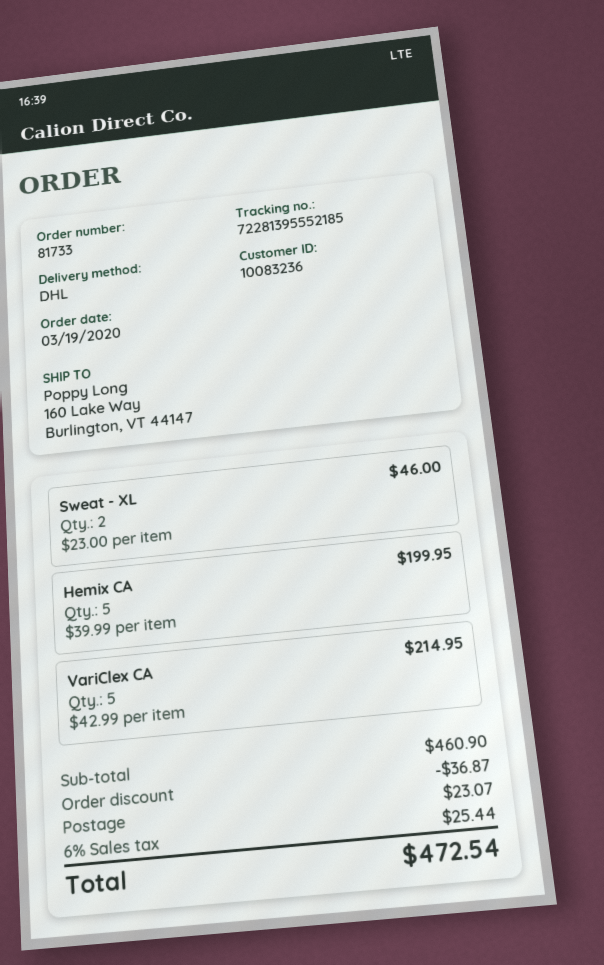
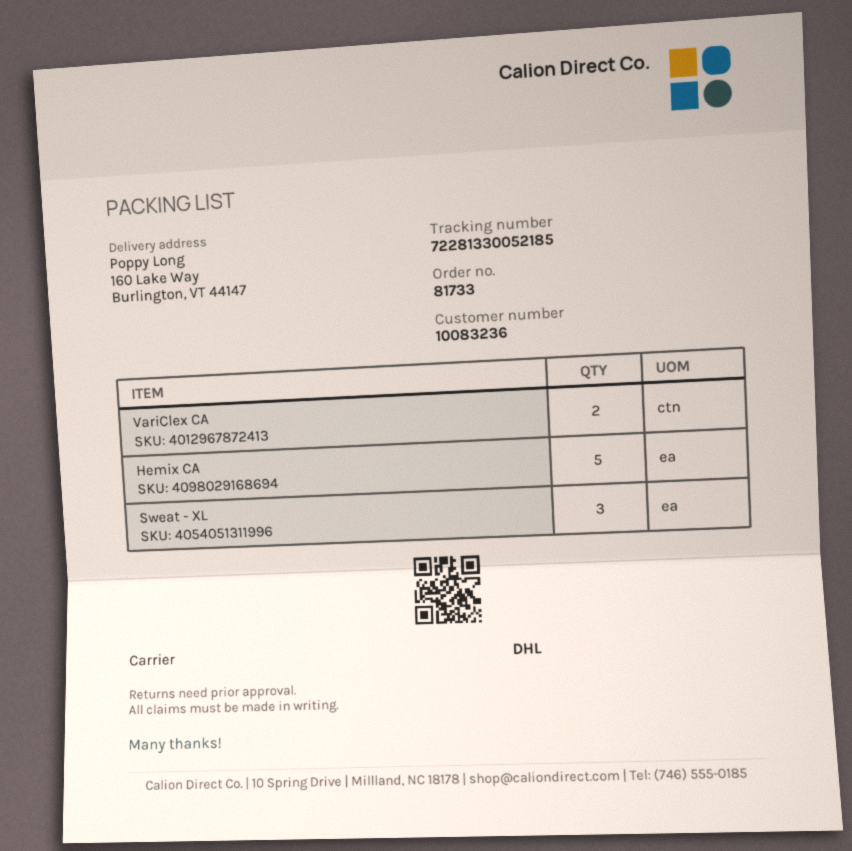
tracking number: 72281395552185 -> 72281330052185
Sweat - XL: 2 -> 3
VariClex CA: 5 -> 2

